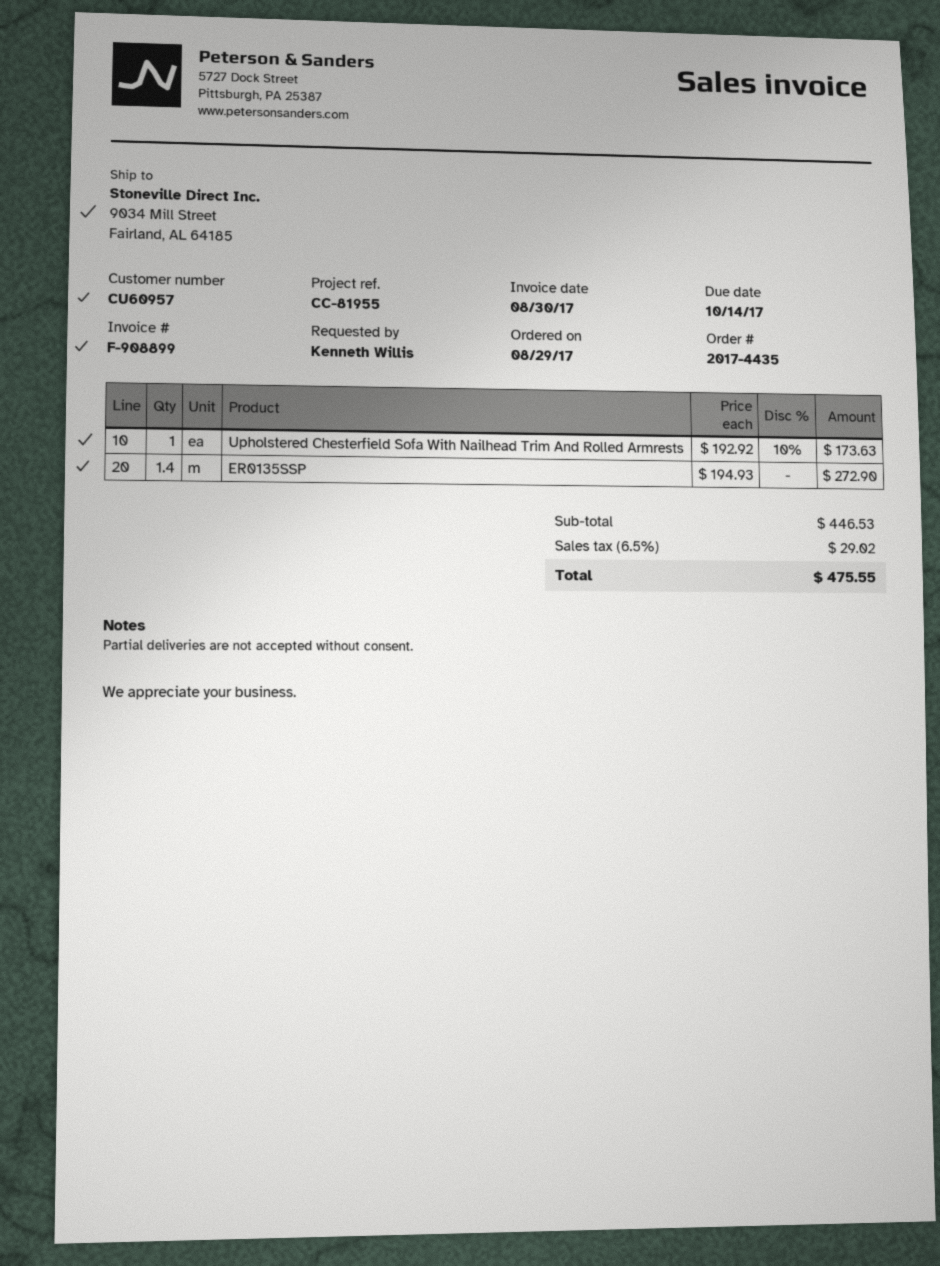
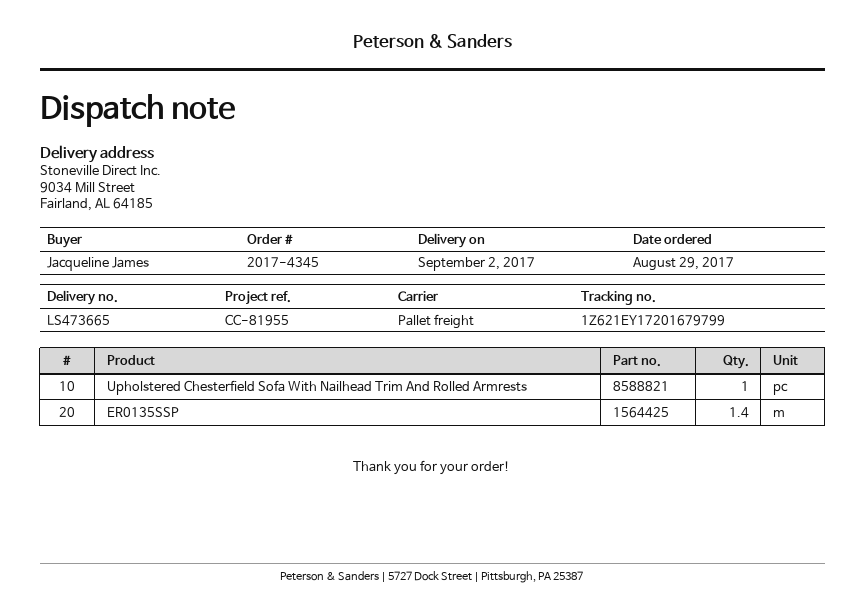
order number: 2017-4435 -> 2017-4345
ordered by: Kenneth Willis -> Jacqueline James

